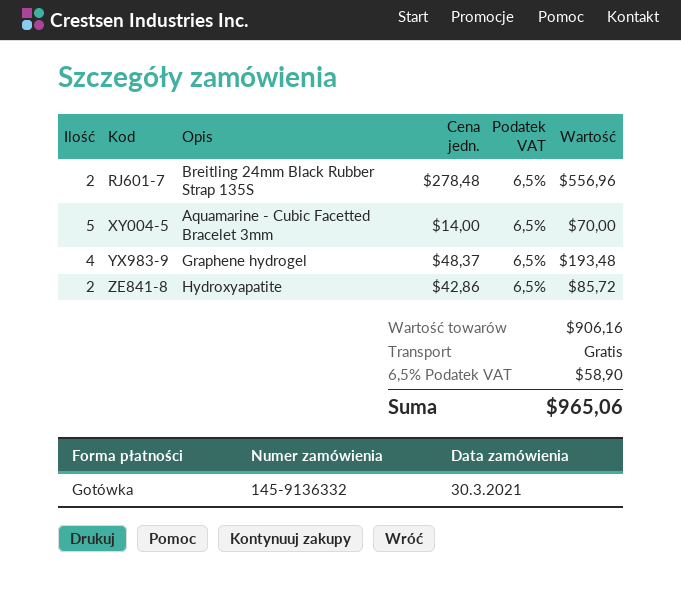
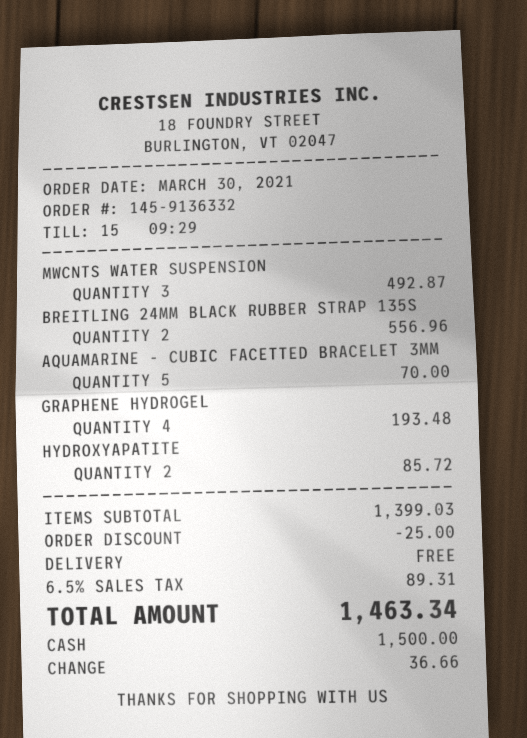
MWCNTS WATER SUSPENSION: none -> 3 for 492.87
subtotal: 906.16 -> 1399.03
discount: none -> 25.00
tax: 6.5% = 58.90 -> 6.5% = 89.31
total: 965.06 -> 1463.34

